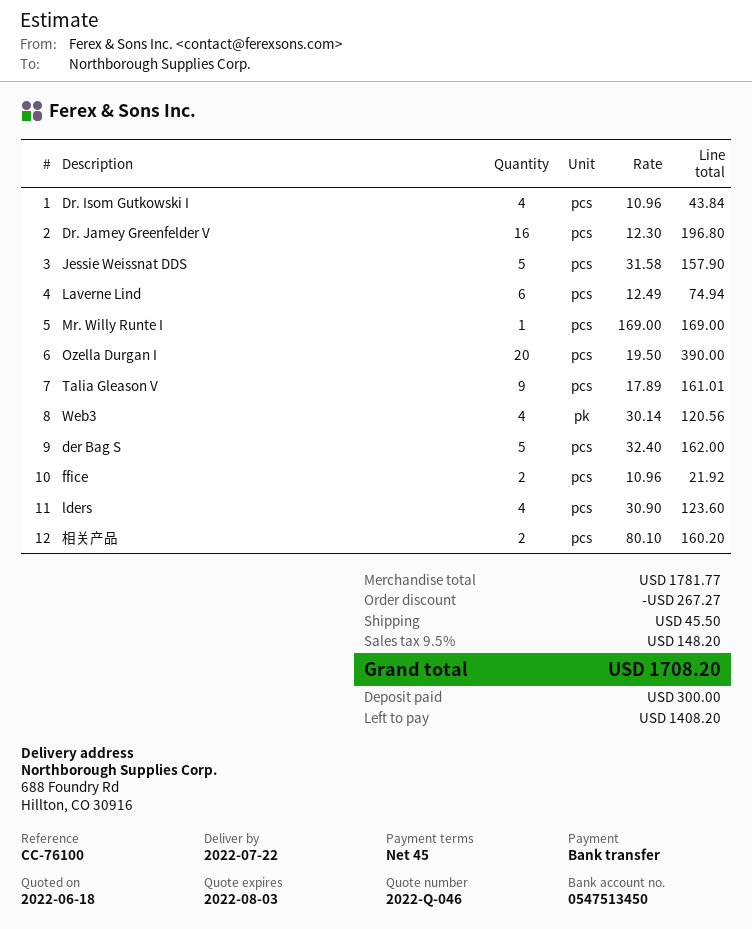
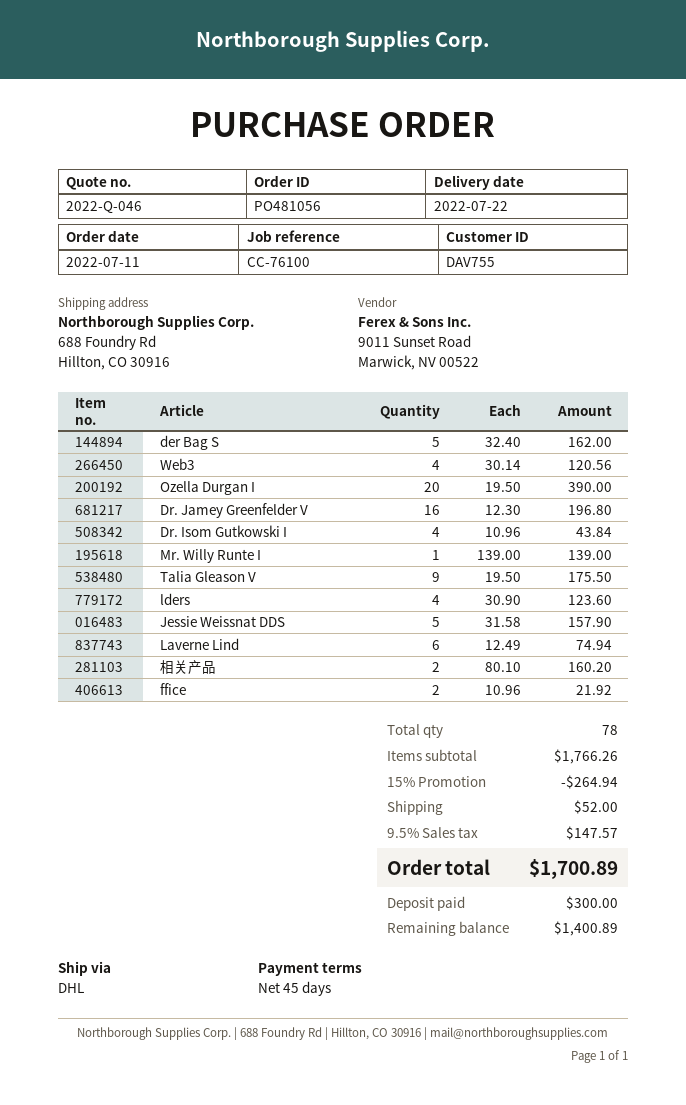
Mr. Willy Runte I: 1 x 169.00 = 169.00 -> 1 x 139.00 = 139.00
Talia Gleason V: 9 x 17.89 = 161.01 -> 9 x 19.50 = 175.50
subtotal: 1781.77 -> 1766.26
discount: 267.27 -> 264.94
shipping: 45.50 -> 52.00
tax: 9.5% = 148.20 -> 9.5% = 147.57
total: 1708.20 -> 1700.89
balance: 1408.20 -> 1400.89

